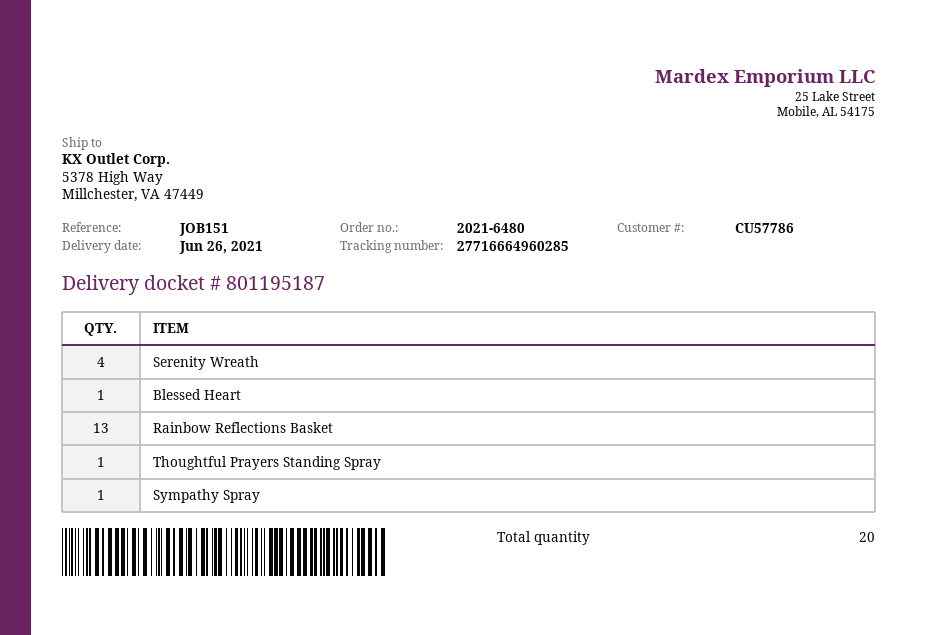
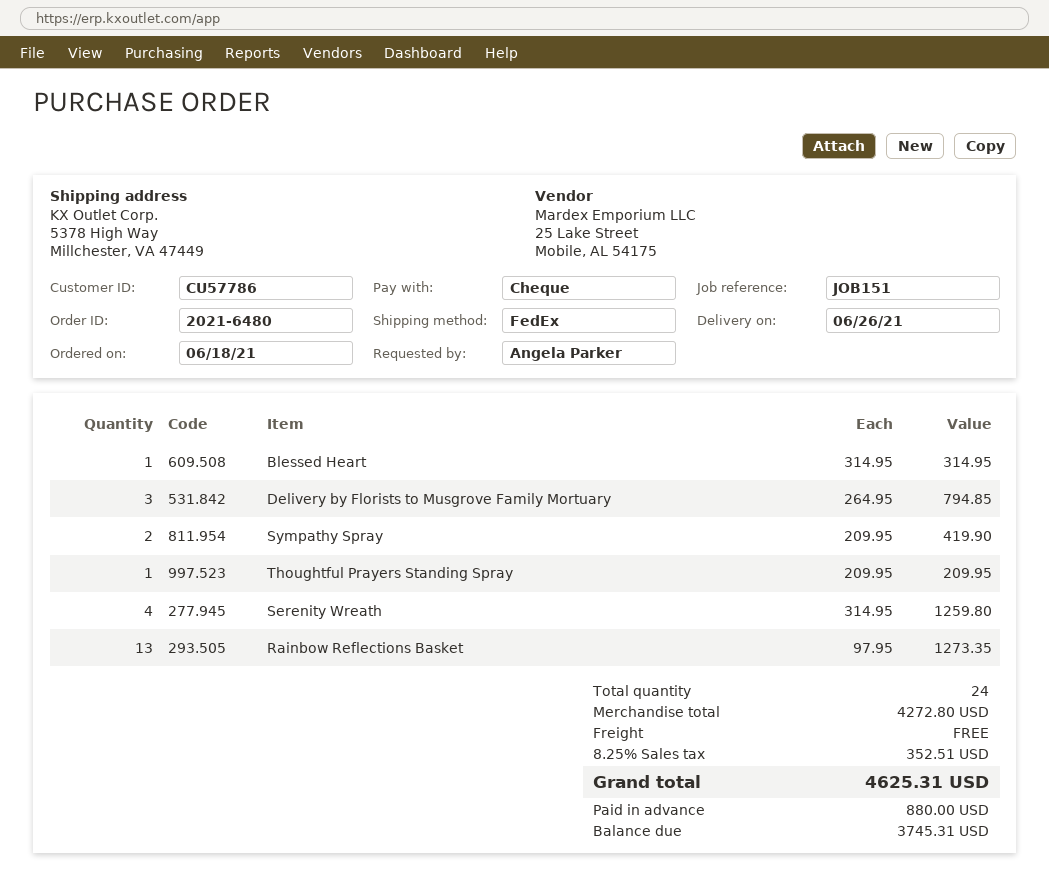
Sympathy Spray: 1 -> 2
Delivery by Florists to Musgrove Family Mortuary: none -> 3
total quantity: 20 -> 24

